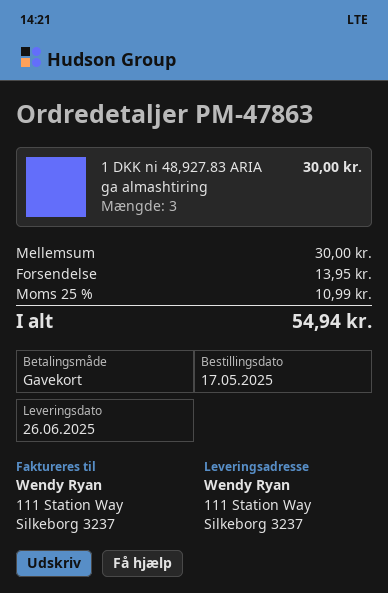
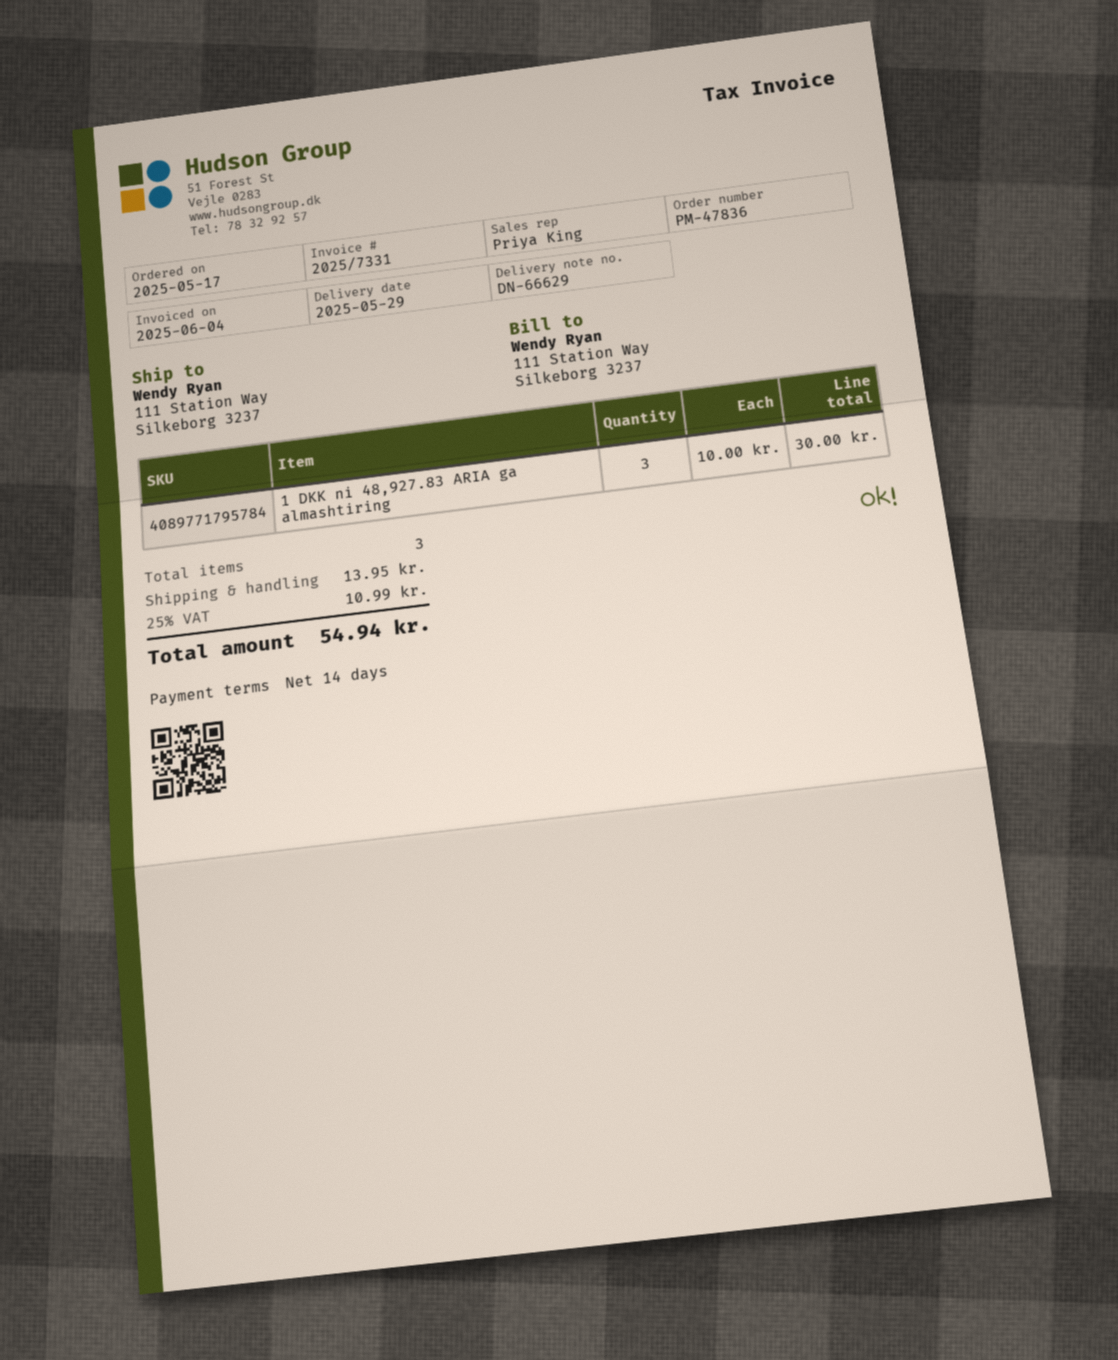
order number: PM-47863 -> PM-47836
delivery date: 2025-06-26 -> 2025-05-29

